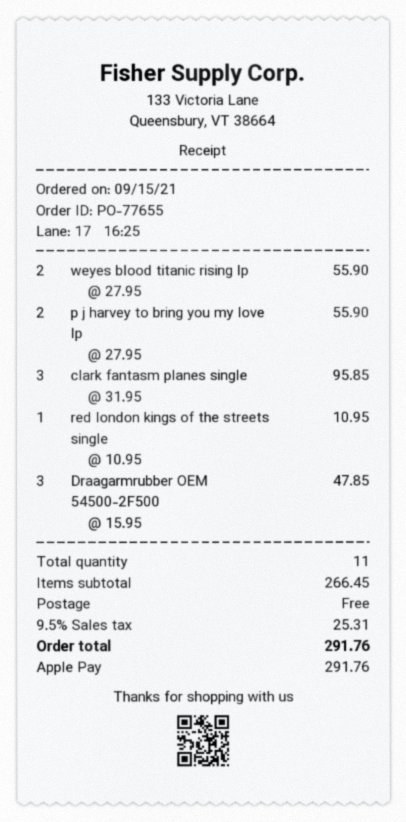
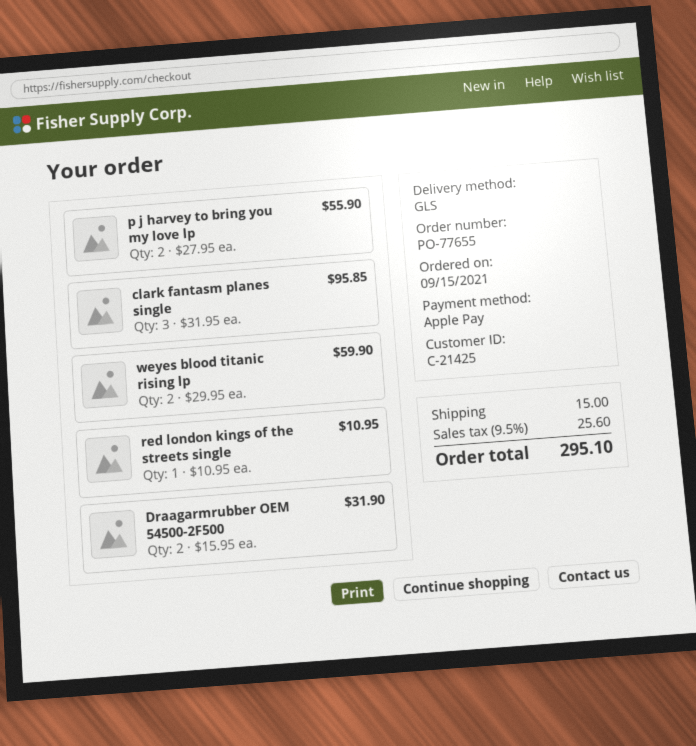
weyes blood titanic rising lp: 2 x 27.95 = 55.90 -> 2 x 29.95 = 59.90
Draagarmrubber OEM 54500-2F500: 3 x 15.95 = 47.85 -> 2 x 15.95 = 31.90
shipping: 0.00 -> 15.00
tax: 9.5% = 25.31 -> 9.5% = 25.60
total: 291.76 -> 295.10

